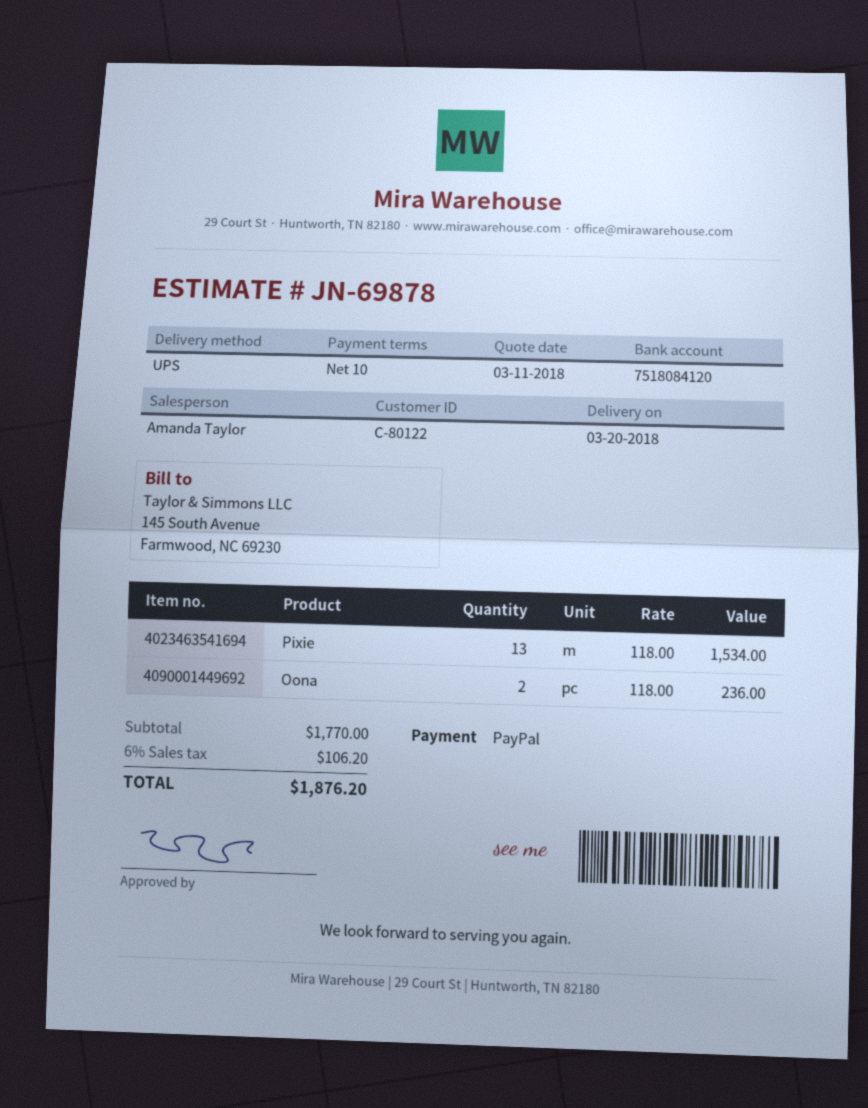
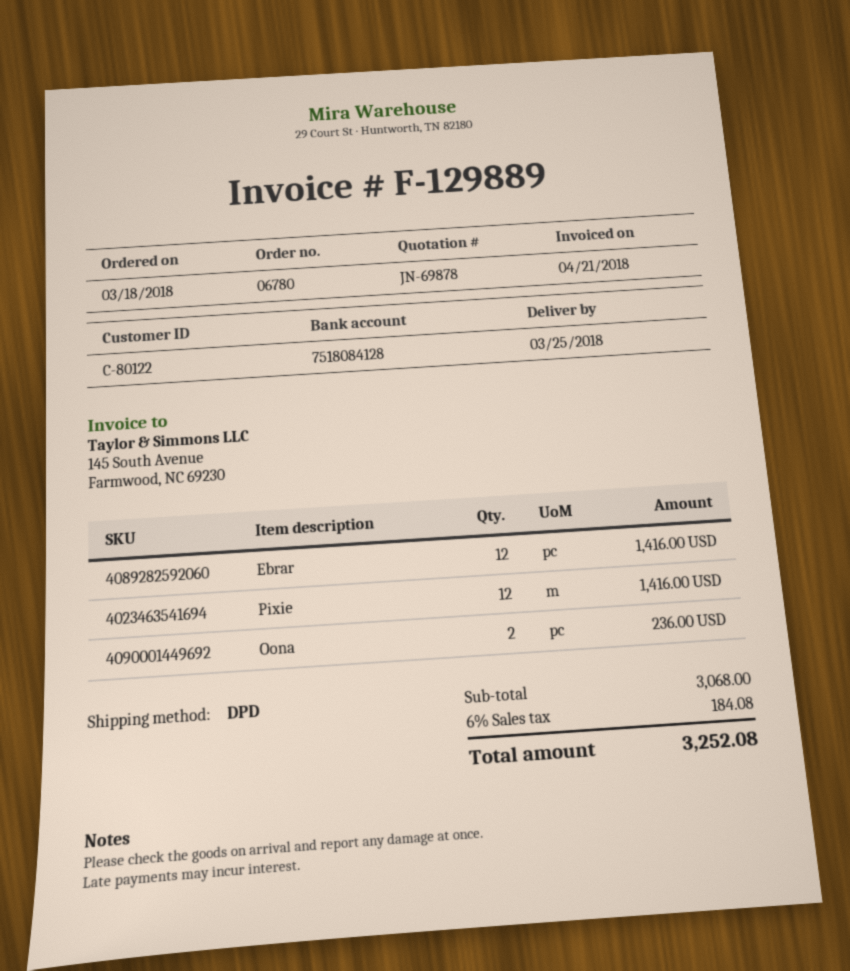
delivery date: 2018-03-20 -> 2018-03-25
bank account: 7518084120 -> 7518084128
shipping method: UPS -> DPD
Pixie: 13 for 1534.00 -> 12 for 1416.00
Ebrar: none -> 12 for 1416.00
subtotal: 1770.00 -> 3068.00
tax: 6% = 106.20 -> 6% = 184.08
total: 1876.20 -> 3252.08

